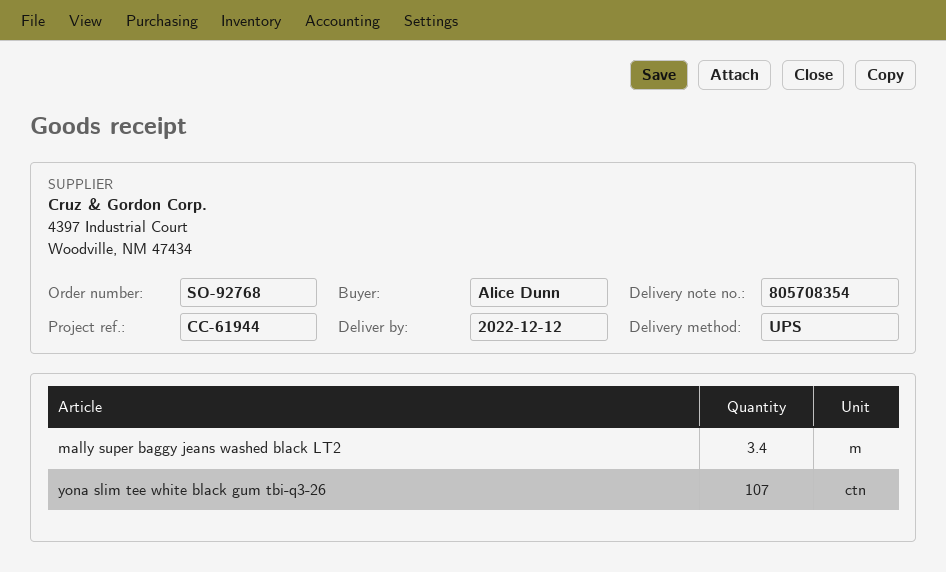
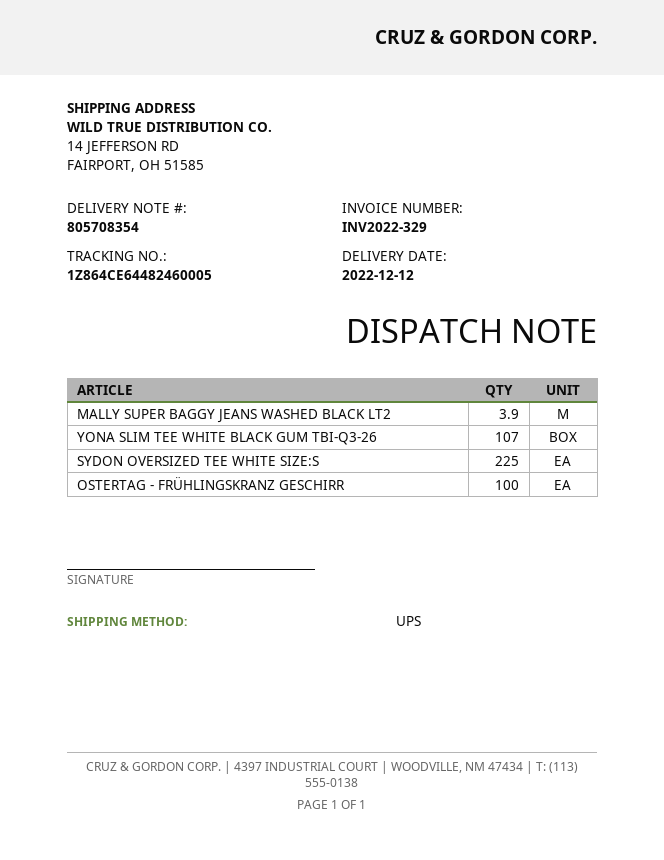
mally super baggy jeans washed black LT2: 3.4 -> 3.9
SYDON OVERSIZED TEE WHITE SIZE:S: none -> 225
OSTERTAG - FRÜHLINGSKRANZ GESCHIRR: none -> 100

